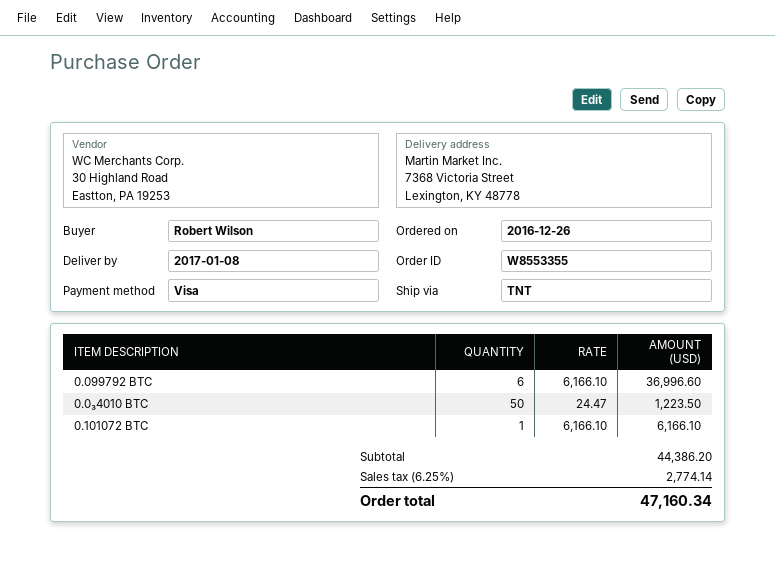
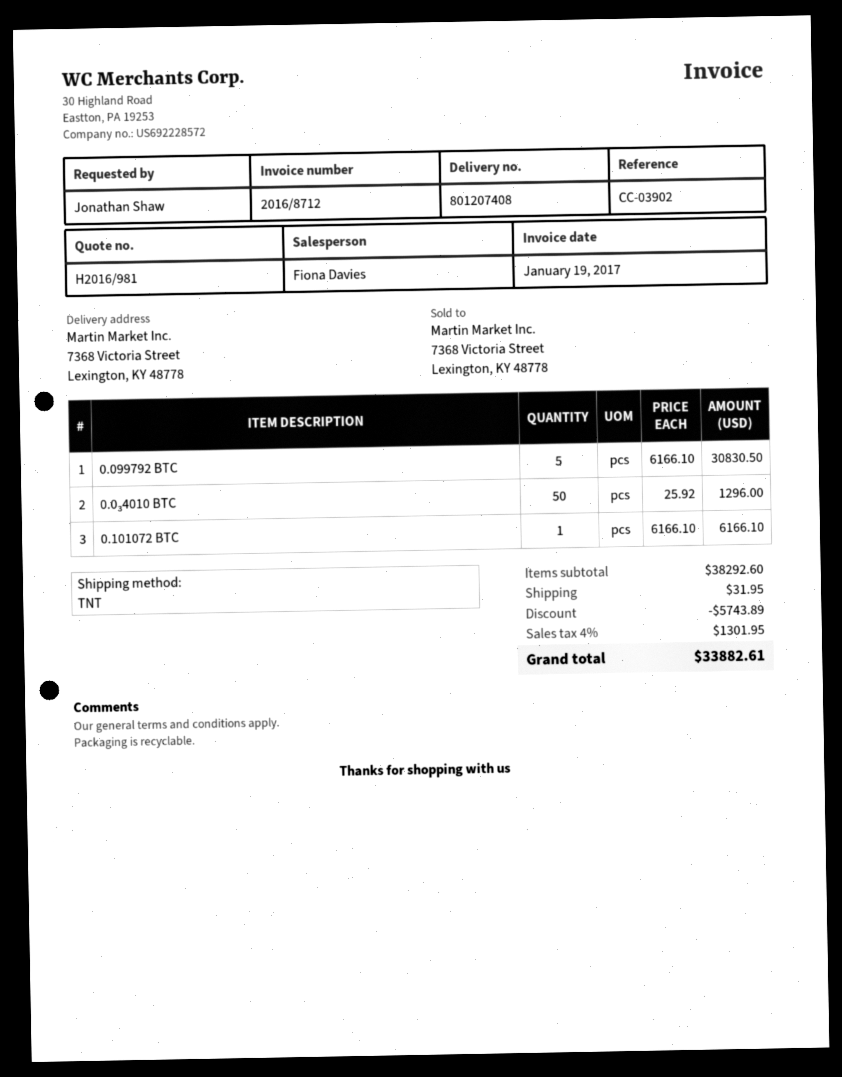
ordered by: Robert Wilson -> Jonathan Shaw
0.099792 BTC: 6 x 6166.10 = 36996.60 -> 5 x 6166.10 = 30830.50
0.0₃4010 BTC: 50 x 24.47 = 1223.50 -> 50 x 25.92 = 1296.00
subtotal: 44386.20 -> 38292.60
discount: none -> 5743.89
shipping: none -> 31.95
tax: 6.25% = 2774.14 -> 4% = 1301.95
total: 47160.34 -> 33882.61

